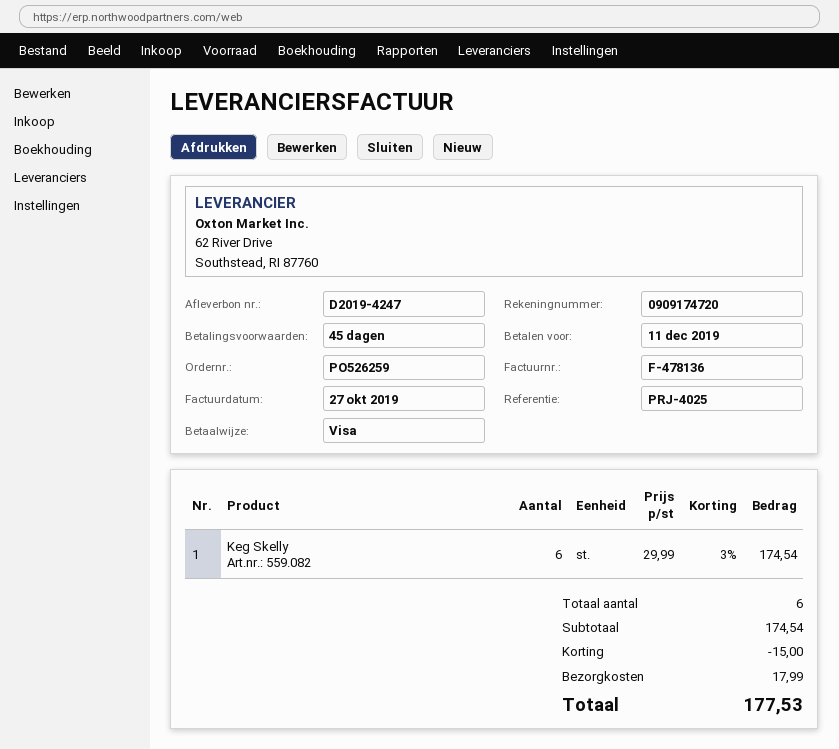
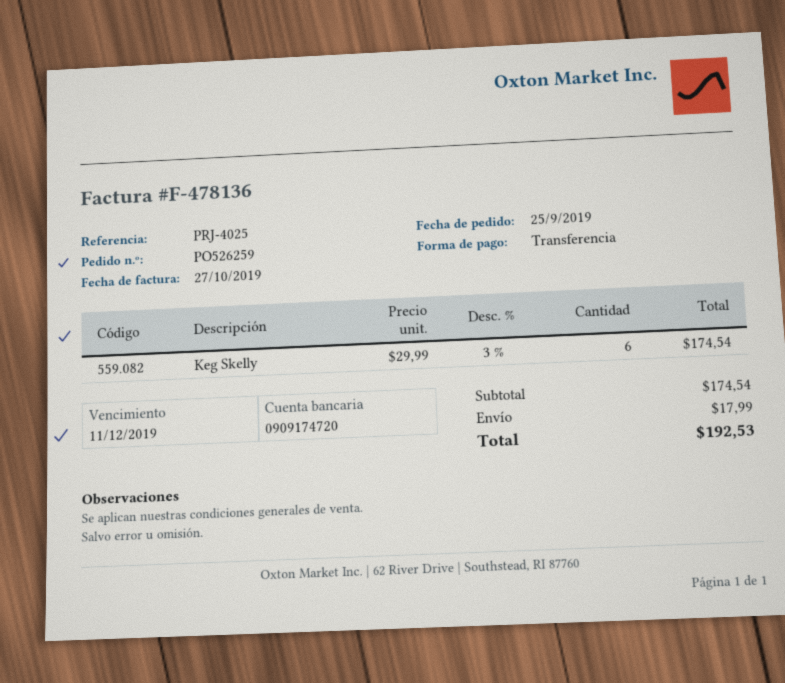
payment method: Visa -> bank transfer
discount: 15.00 -> none
total: 177.53 -> 192.53

